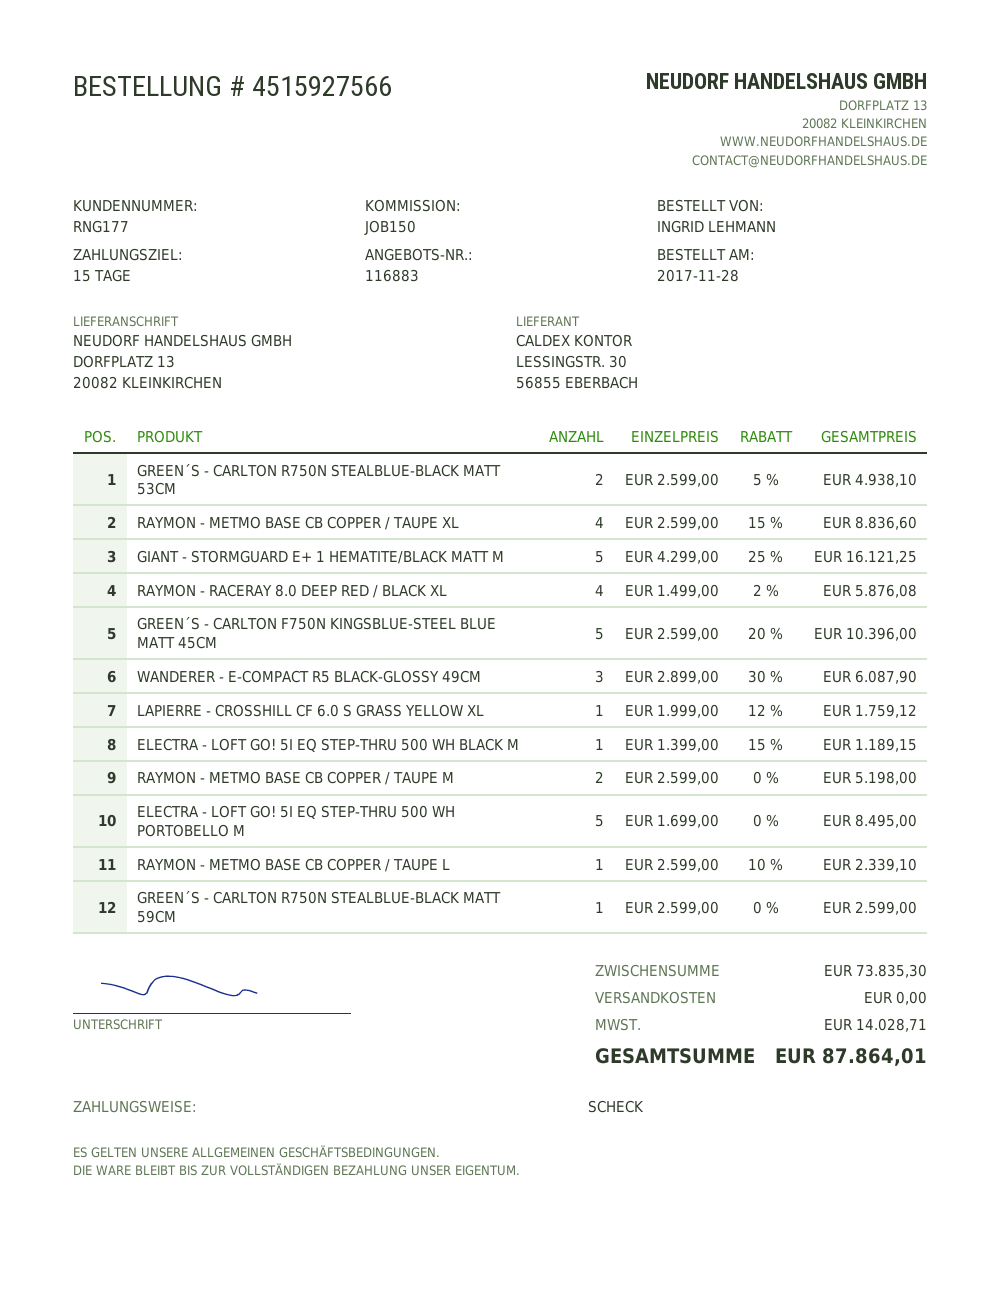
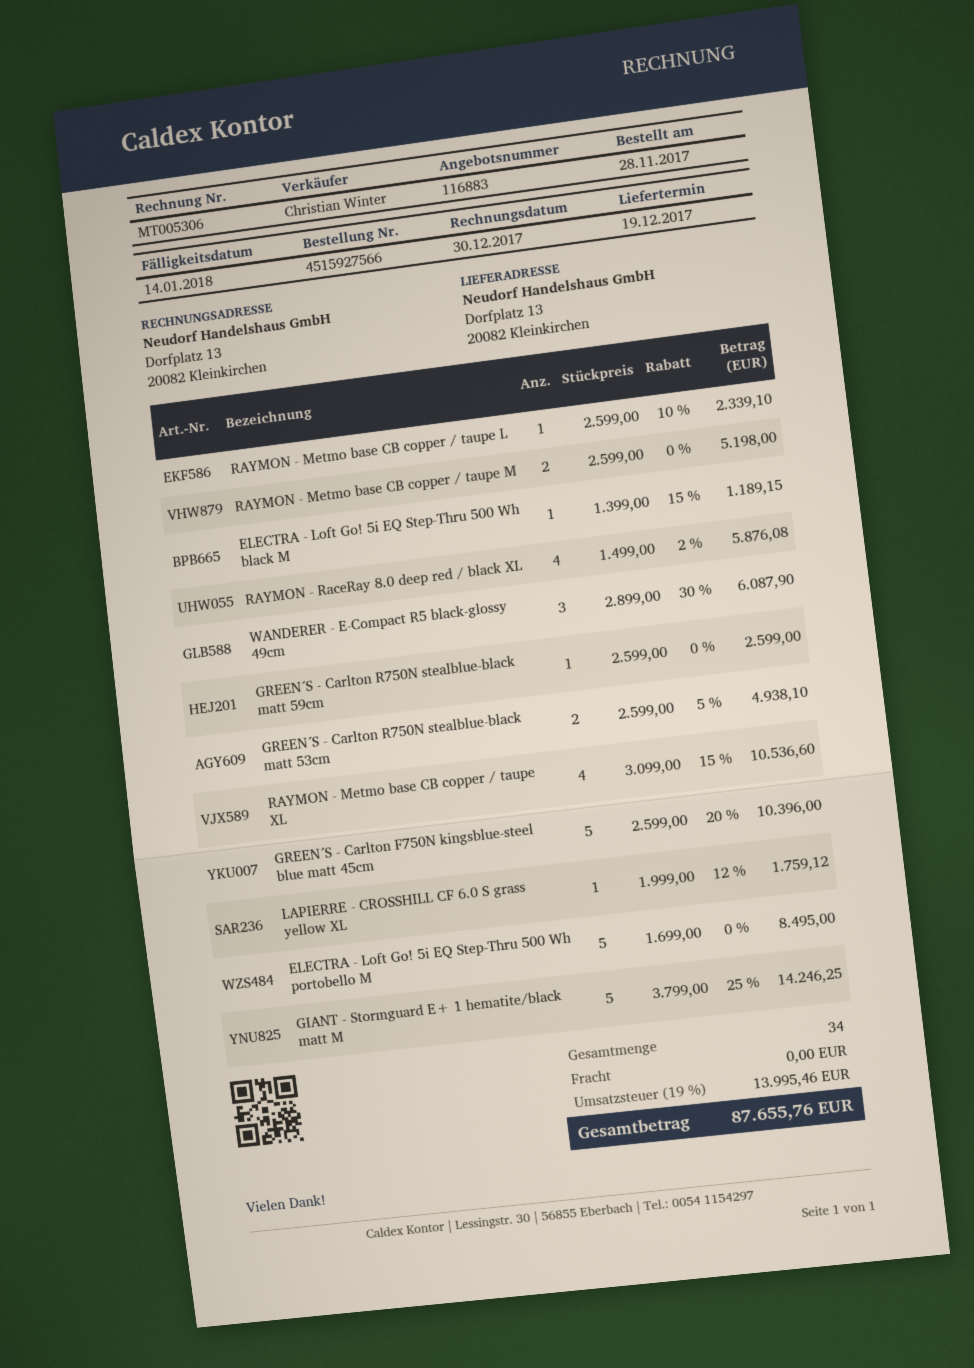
RAYMON - METMO BASE CB COPPER / TAUPE XL: 4 x 2599.00 - 15% = 8836.60 -> 4 x 3099.00 - 15% = 10536.60
GIANT - STORMGUARD E+ 1 HEMATITE/BLACK MATT M: 5 x 4299.00 - 25% = 16121.25 -> 5 x 3799.00 - 25% = 14246.25
tax: 14028.71 -> 13995.46
total: 87864.01 -> 87655.76

